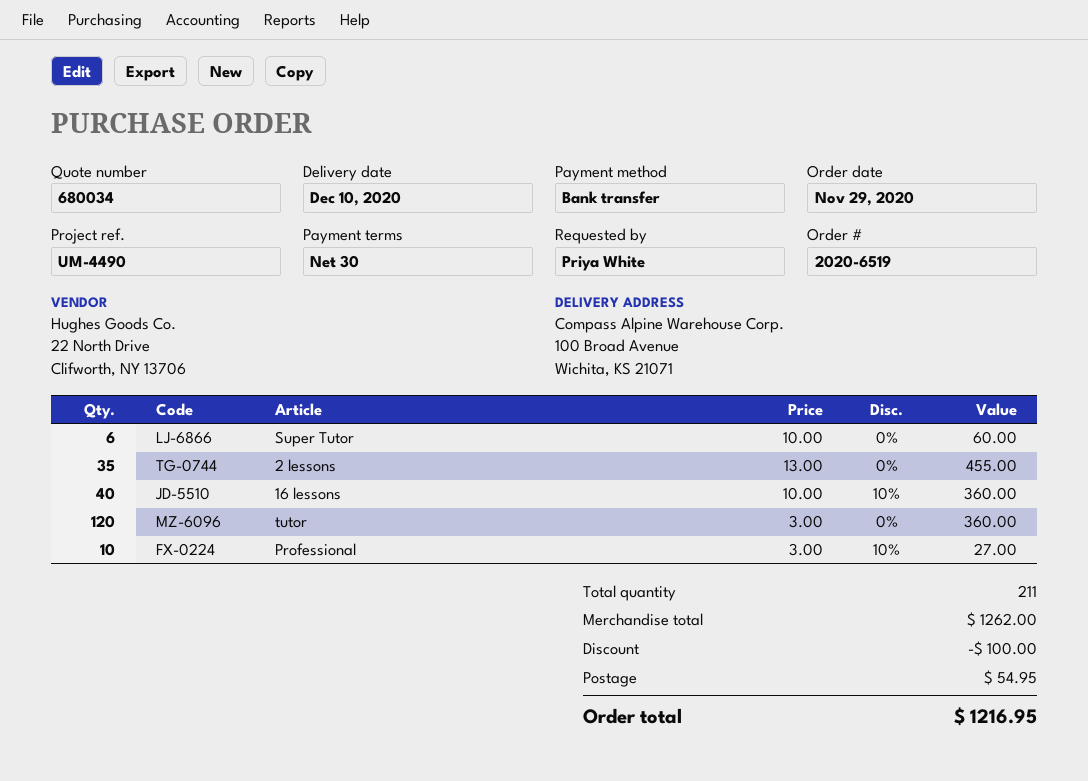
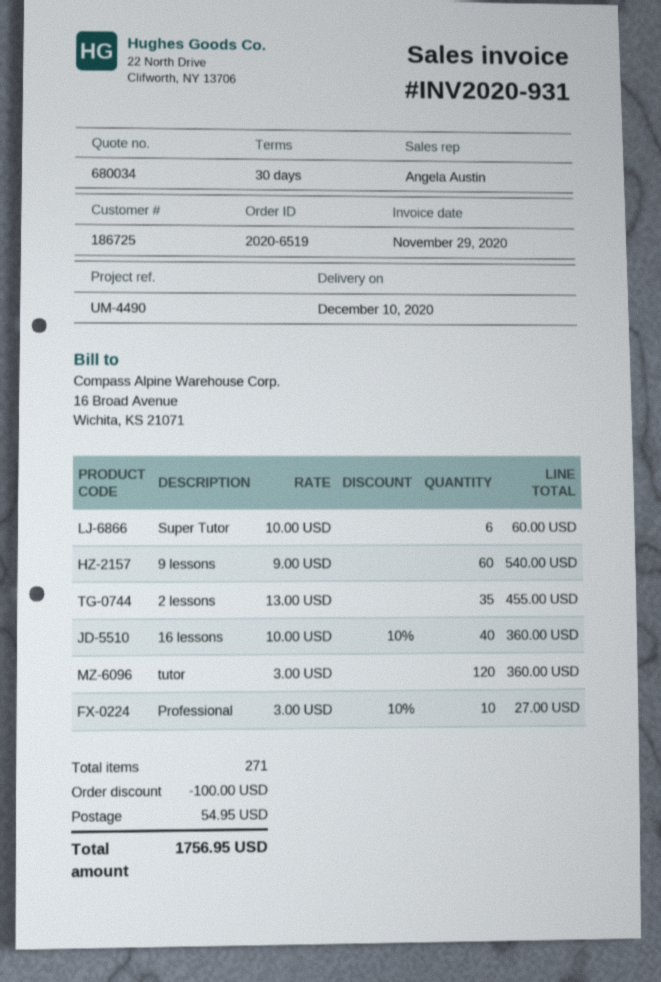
9 lessons: none -> 60 x 9.00 = 540.00
total quantity: 211 -> 271
total: 1216.95 -> 1756.95

